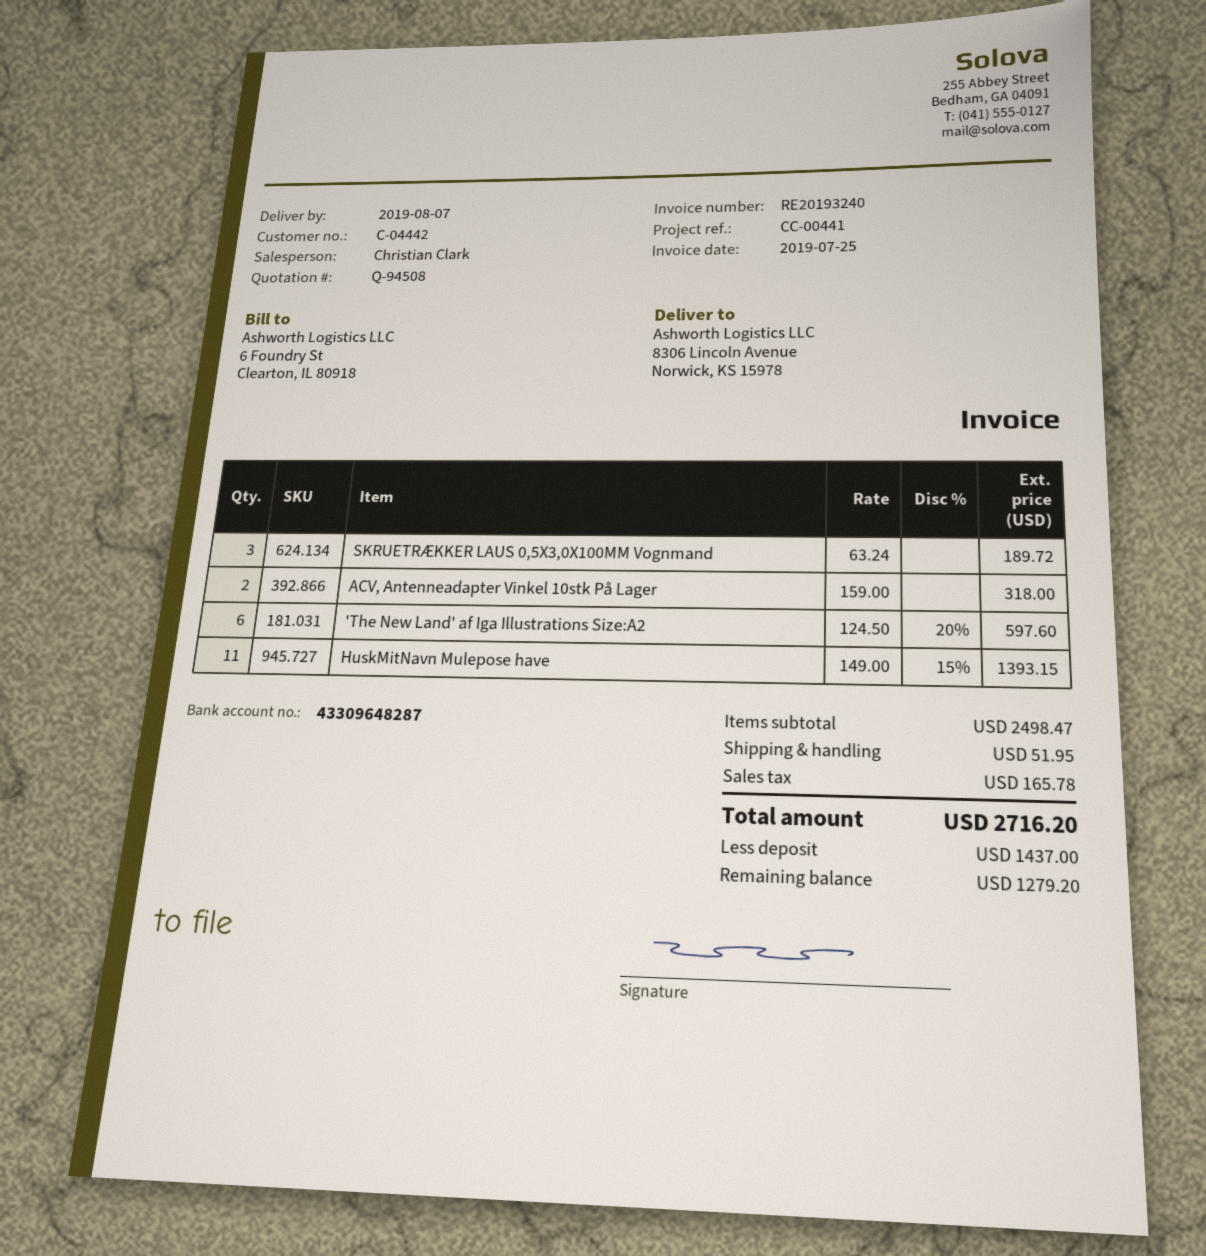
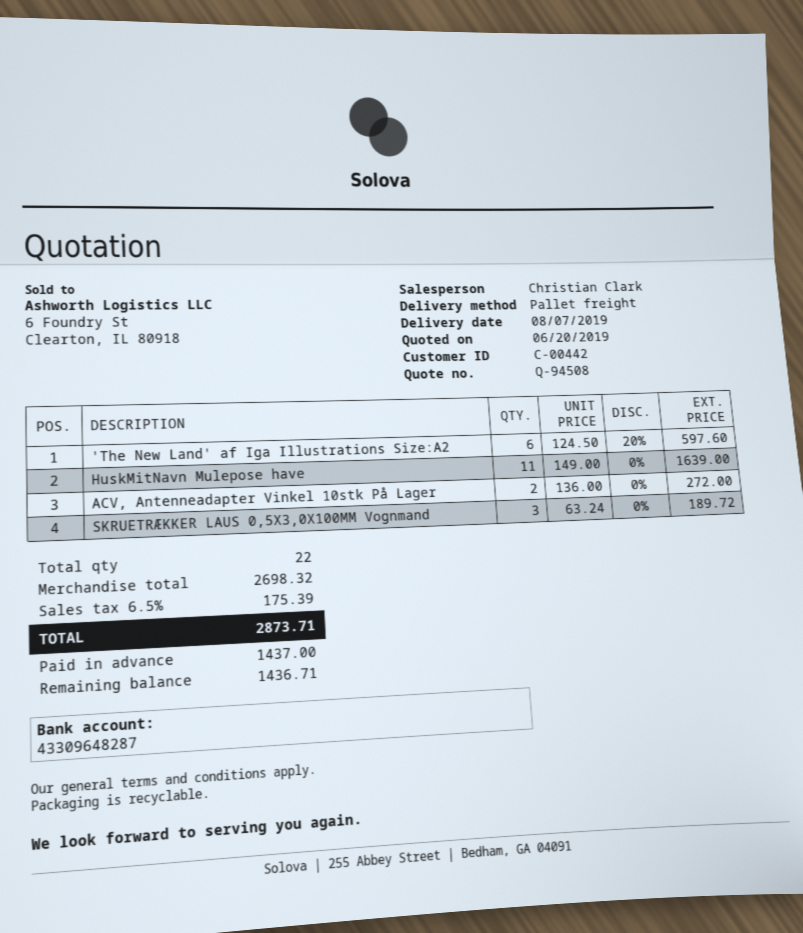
customer number: C-04442 -> C-00442
ACV, Antenneadapter Vinkel 10stk På Lager: 2 x 159.00 = 318.00 -> 2 x 136.00 = 272.00
HuskMitNavn Mulepose have: 11 x 149.00 - 15% = 1393.15 -> 11 x 149.00 = 1639.00
subtotal: 2498.47 -> 2698.32
shipping: 51.95 -> none
tax: 165.78 -> 175.39
total: 2716.20 -> 2873.71
balance: 1279.20 -> 1436.71

